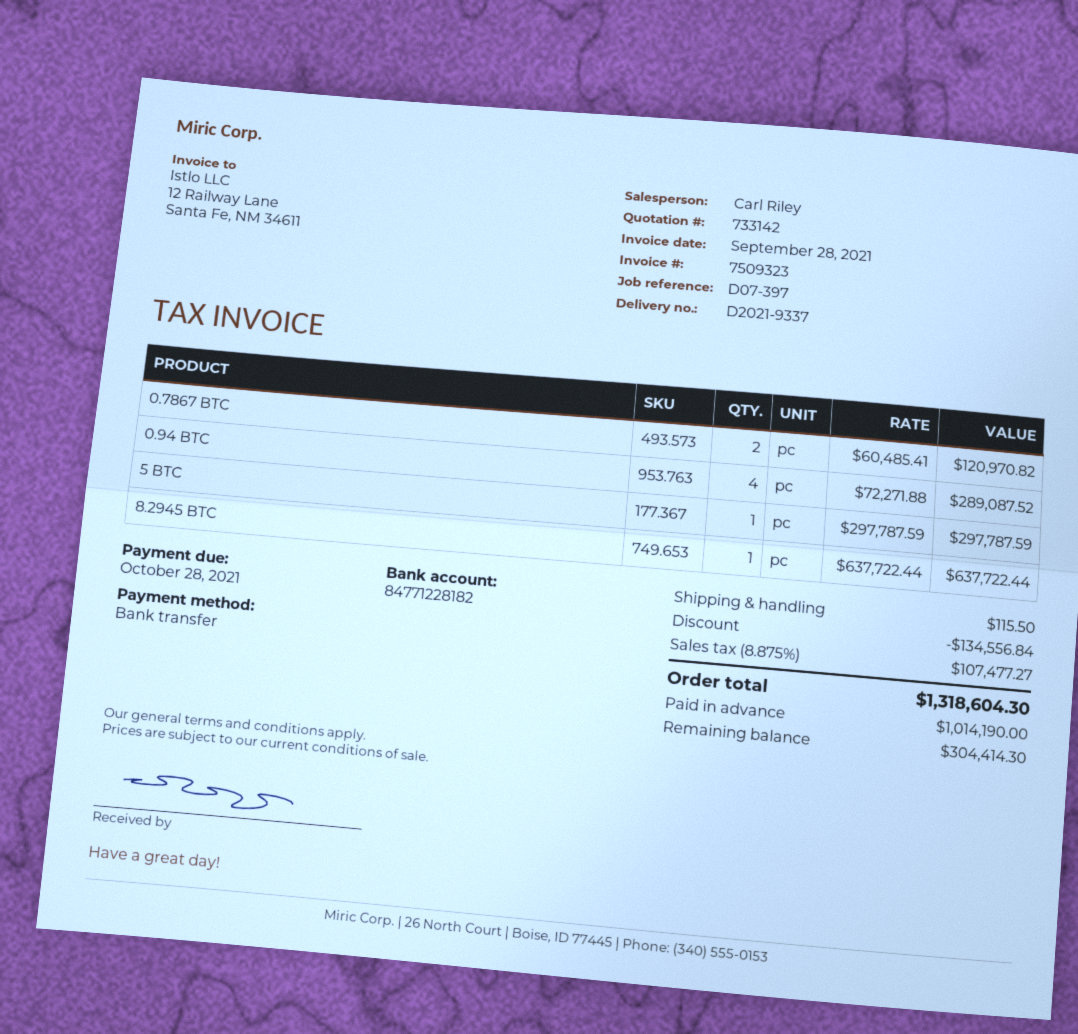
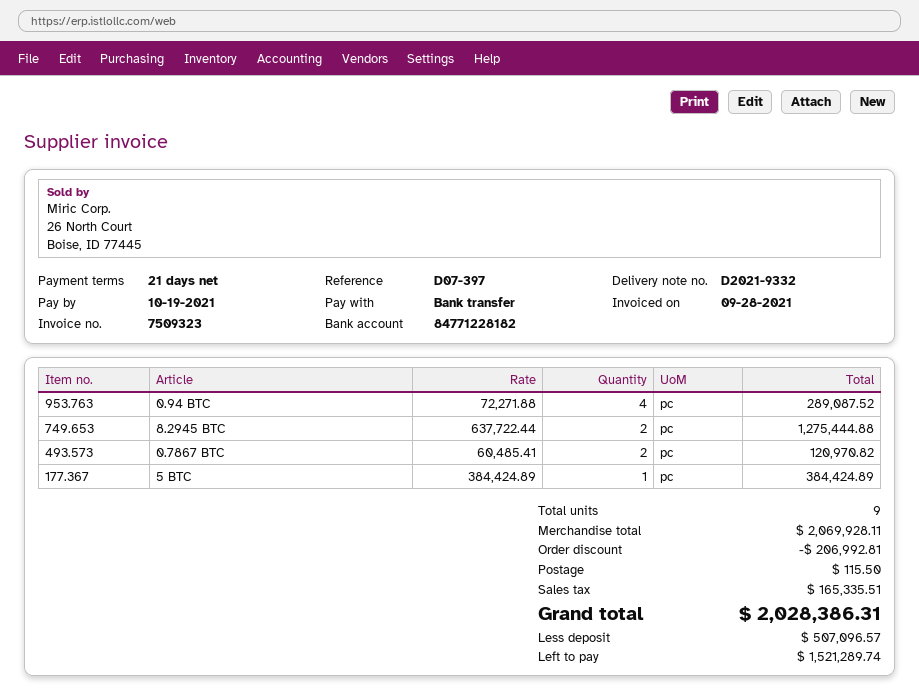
delivery note number: D2021-9337 -> D2021-9332
due date: 2021-10-28 -> 2021-10-19
5 BTC: 1 x 297787.59 = 297787.59 -> 1 x 384424.89 = 384424.89
8.2945 BTC: 1 x 637722.44 = 637722.44 -> 2 x 637722.44 = 1275444.88
discount: 134556.84 -> 206992.81
tax: 107477.27 -> 165335.51
total: 1318604.30 -> 2028386.31
deposit: 1014190.00 -> 507096.57
balance: 304414.30 -> 1521289.74

